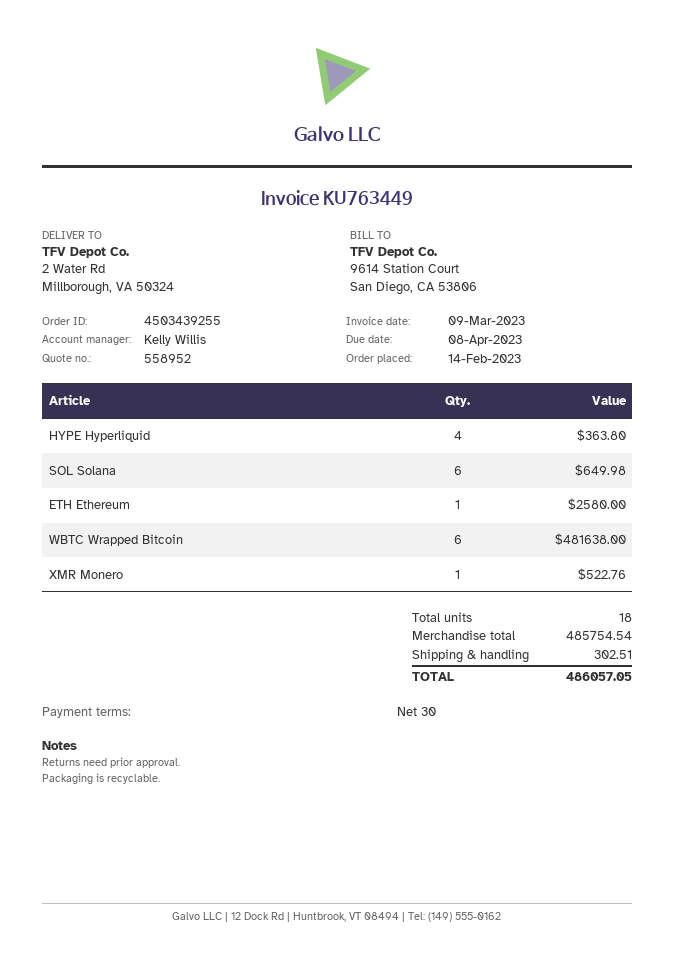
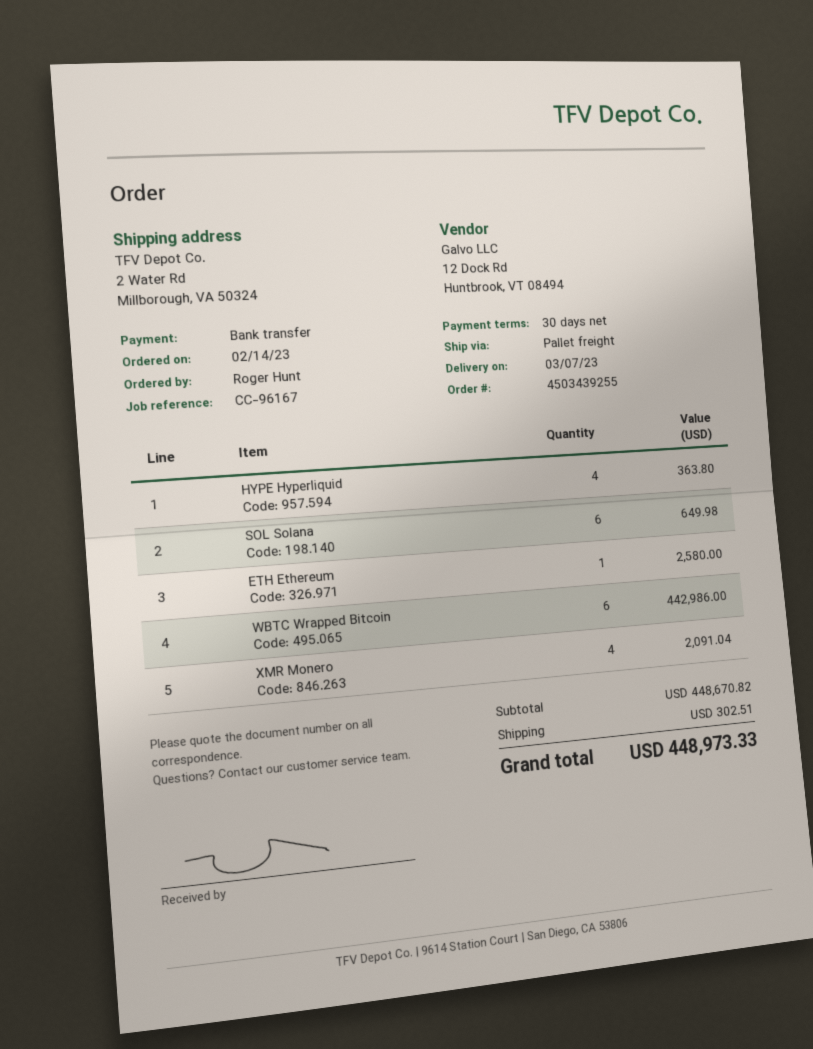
WBTC Wrapped Bitcoin: 6 for 481638.00 -> 6 for 442986.00
XMR Monero: 1 for 522.76 -> 4 for 2091.04
subtotal: 485754.54 -> 448670.82
total: 486057.05 -> 448973.33

